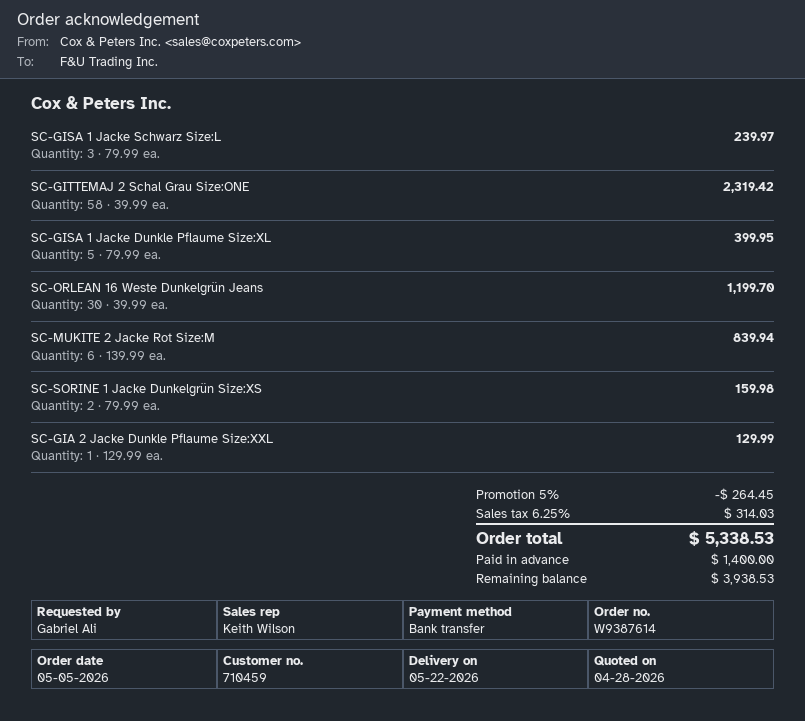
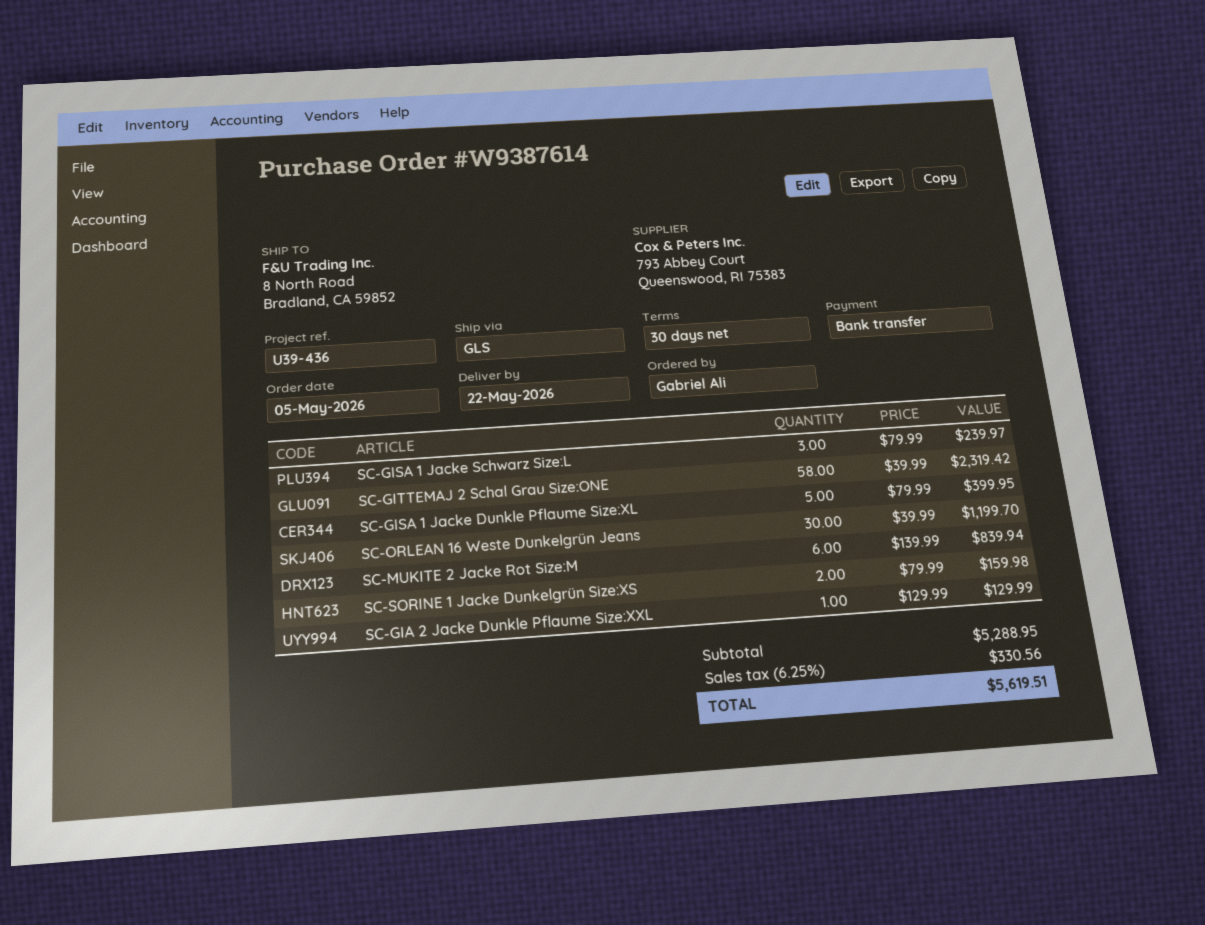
discount: 5% = 264.45 -> none
tax: 6.25% = 314.03 -> 6.25% = 330.56
total: 5338.53 -> 5619.51

